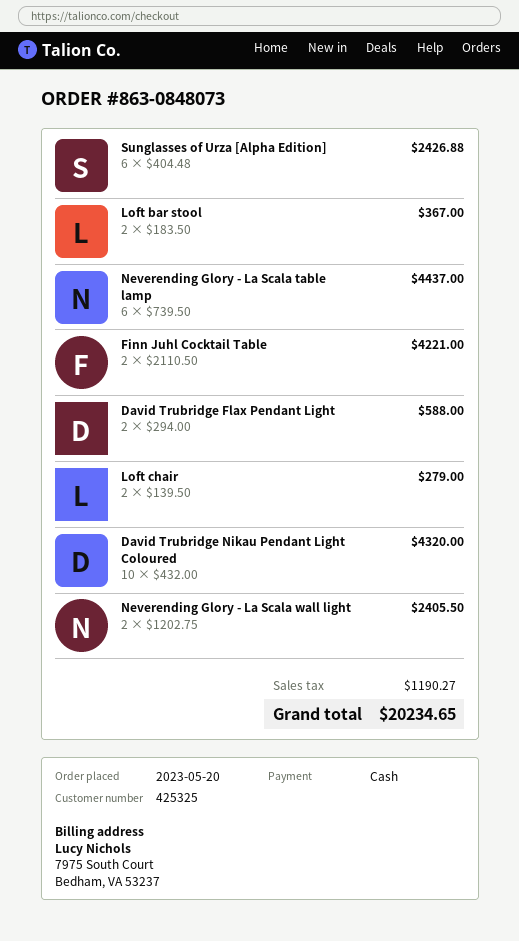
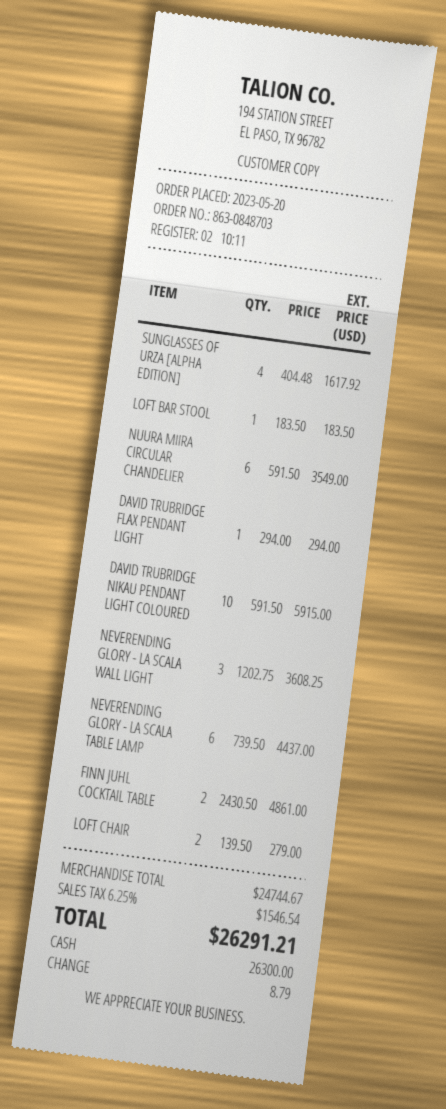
order number: 863-0848073 -> 863-0848703
Sunglasses of Urza [Alpha Edition]: 6 x 404.48 = 2426.88 -> 4 x 404.48 = 1617.92
Loft bar stool: 2 x 183.50 = 367.00 -> 1 x 183.50 = 183.50
Finn Juhl Cocktail Table: 2 x 2110.50 = 4221.00 -> 2 x 2430.50 = 4861.00
David Trubridge Flax Pendant Light: 2 x 294.00 = 588.00 -> 1 x 294.00 = 294.00
David Trubridge Nikau Pendant Light Coloured: 10 x 432.00 = 4320.00 -> 10 x 591.50 = 5915.00
Neverending Glory - La Scala wall light: 2 x 1202.75 = 2405.50 -> 3 x 1202.75 = 3608.25
NUURA MIIRA CIRCULAR CHANDELIER: none -> 6 x 591.50 = 3549.00
tax: 1190.27 -> 1546.54
total: 20234.65 -> 26291.21

